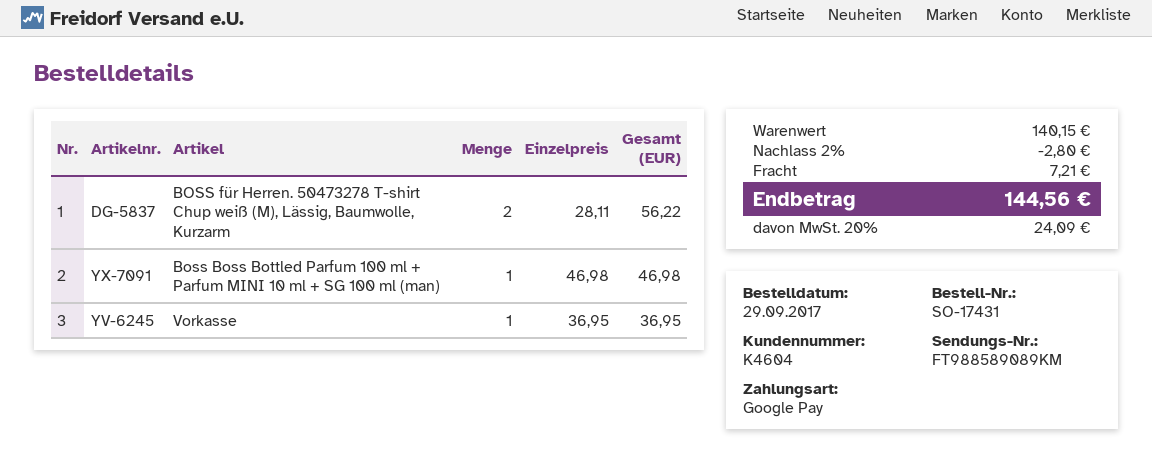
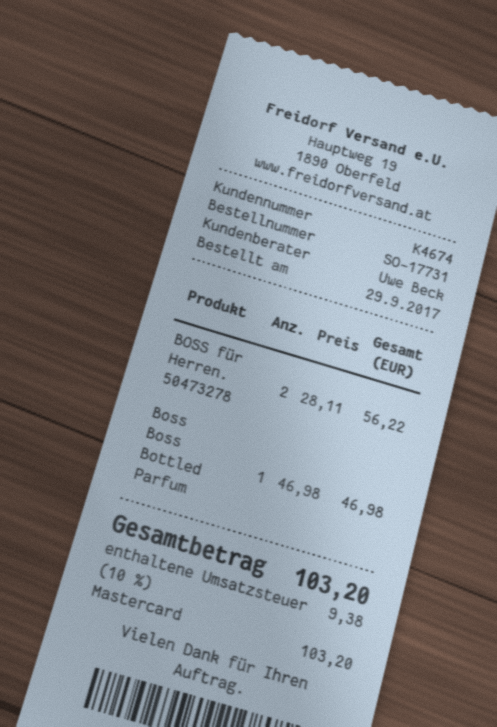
order number: SO-17431 -> SO-17731
customer number: K4604 -> K4674
payment method: Google Pay -> Mastercard
Vorkasse: 1 x 36.95 = 36.95 -> none
discount: 2% = 2.80 -> none
shipping: 7.21 -> none
tax: 20% = 24.09 -> 10% = 9.38
total: 144.56 -> 103.20

